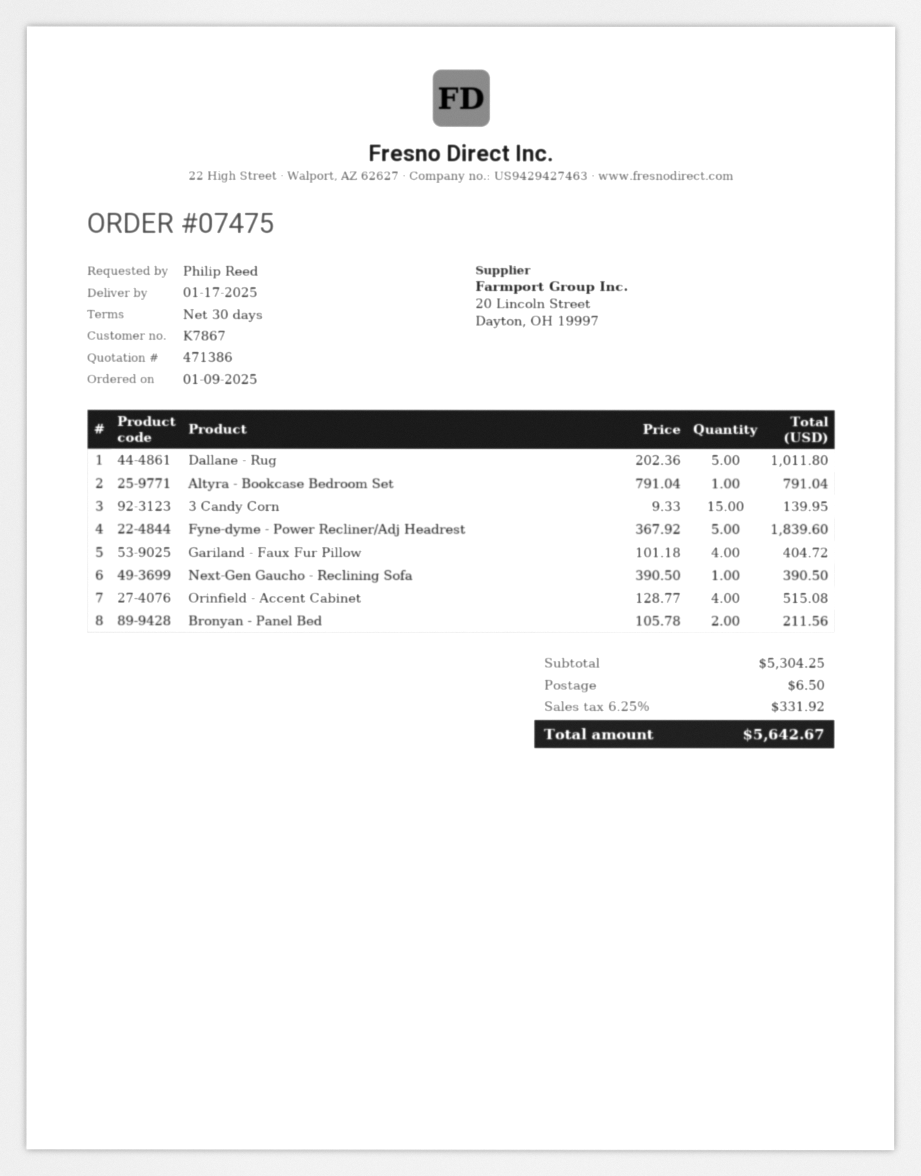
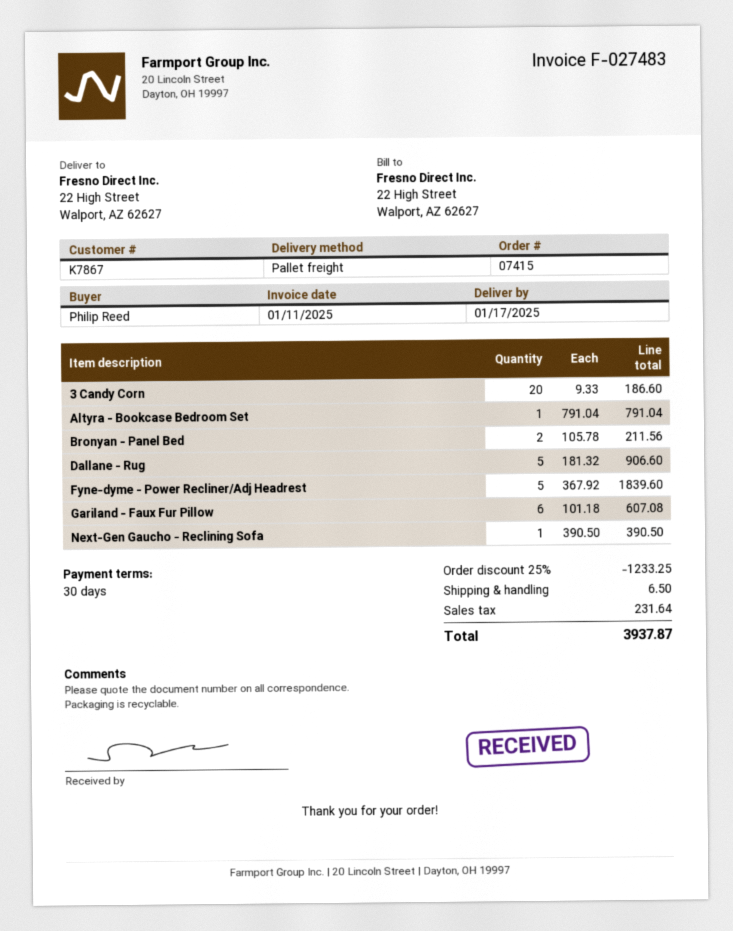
order number: 07475 -> 07415
Dallane - Rug: 5 x 202.36 = 1011.80 -> 5 x 181.32 = 906.60
3 Candy Corn: 15 x 9.33 = 139.95 -> 20 x 9.33 = 186.60
Gariland - Faux Fur Pillow: 4 x 101.18 = 404.72 -> 6 x 101.18 = 607.08
Orinfield - Accent Cabinet: 4 x 128.77 = 515.08 -> none
discount: none -> 25% = 1233.25
tax: 331.92 -> 231.64
total: 5642.67 -> 3937.87

